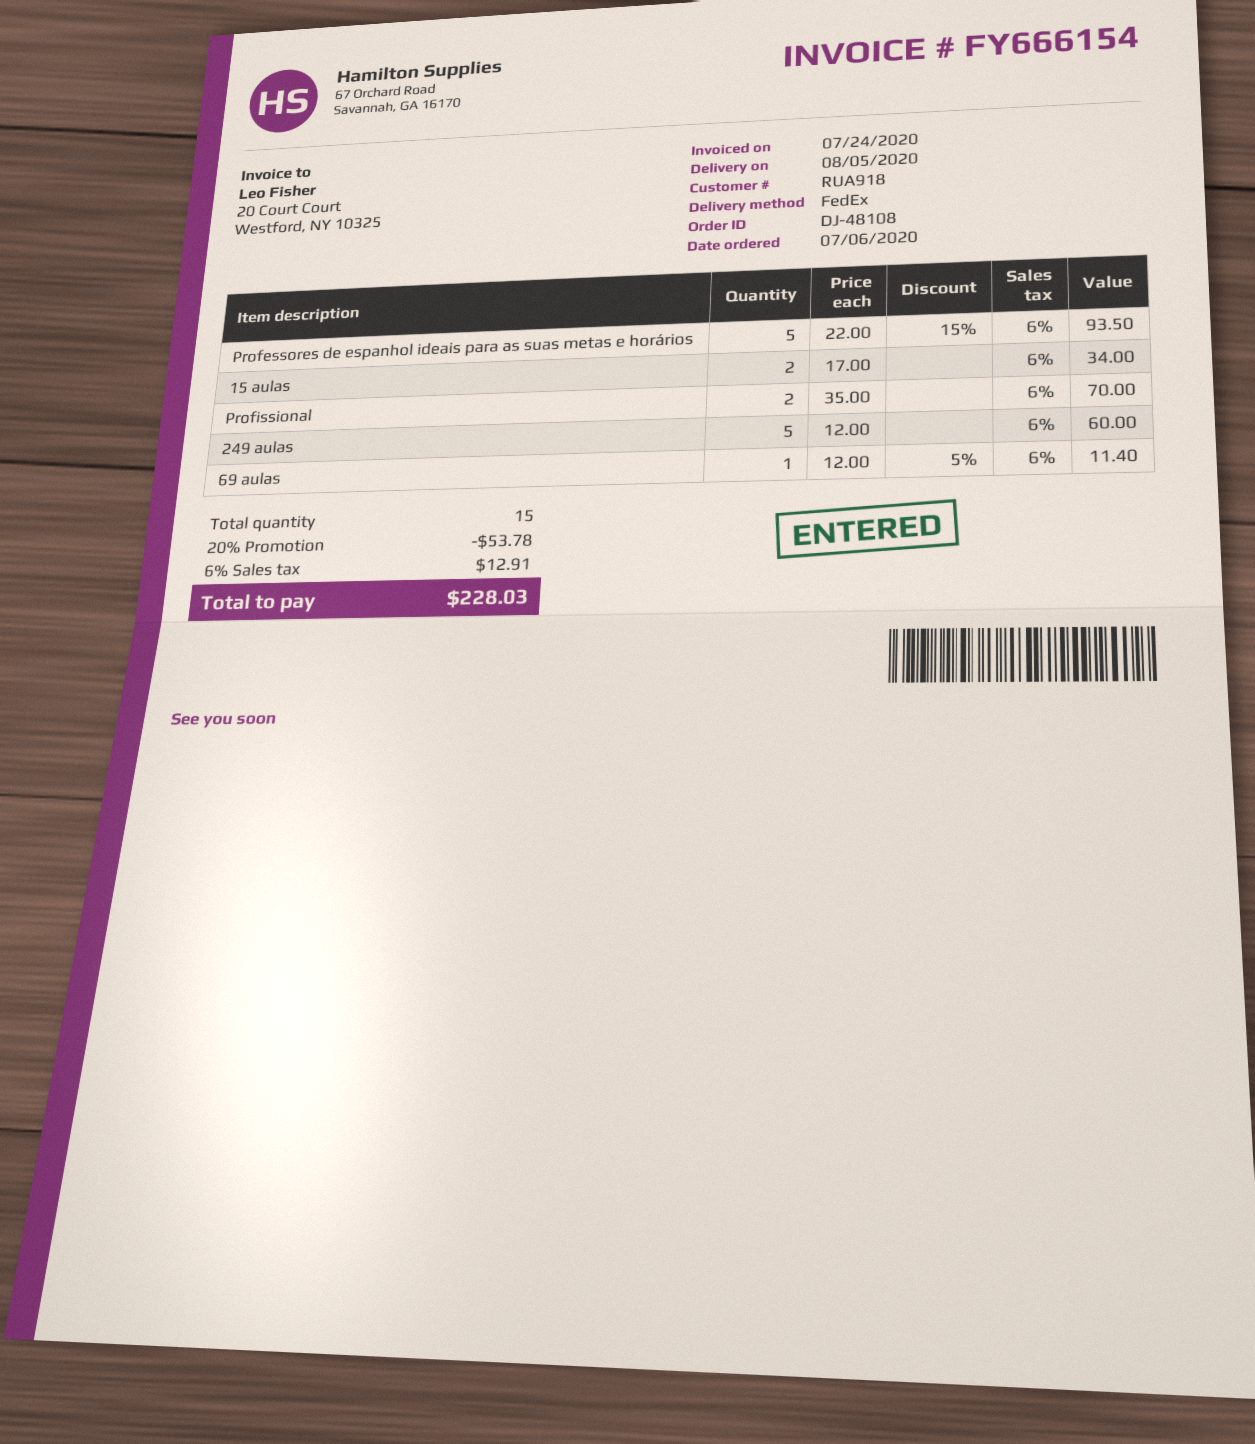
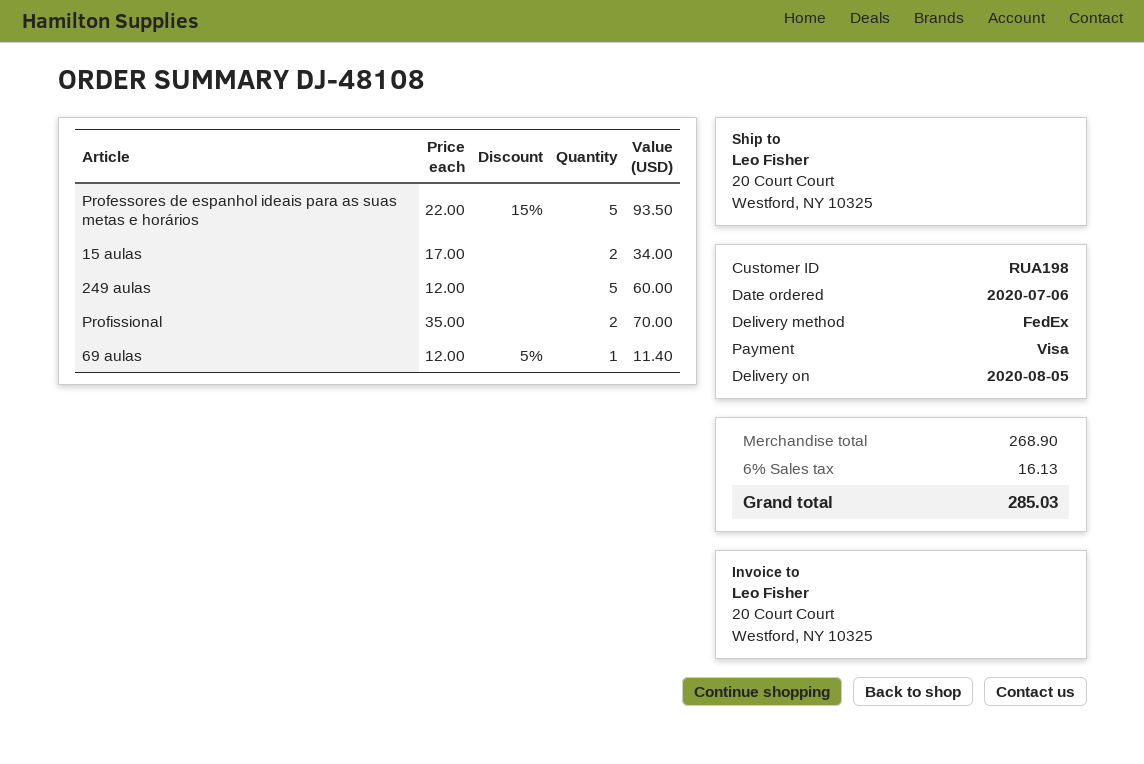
customer number: RUA918 -> RUA198
discount: 20% = 53.78 -> none
tax: 6% = 12.91 -> 6% = 16.13
total: 228.03 -> 285.03

